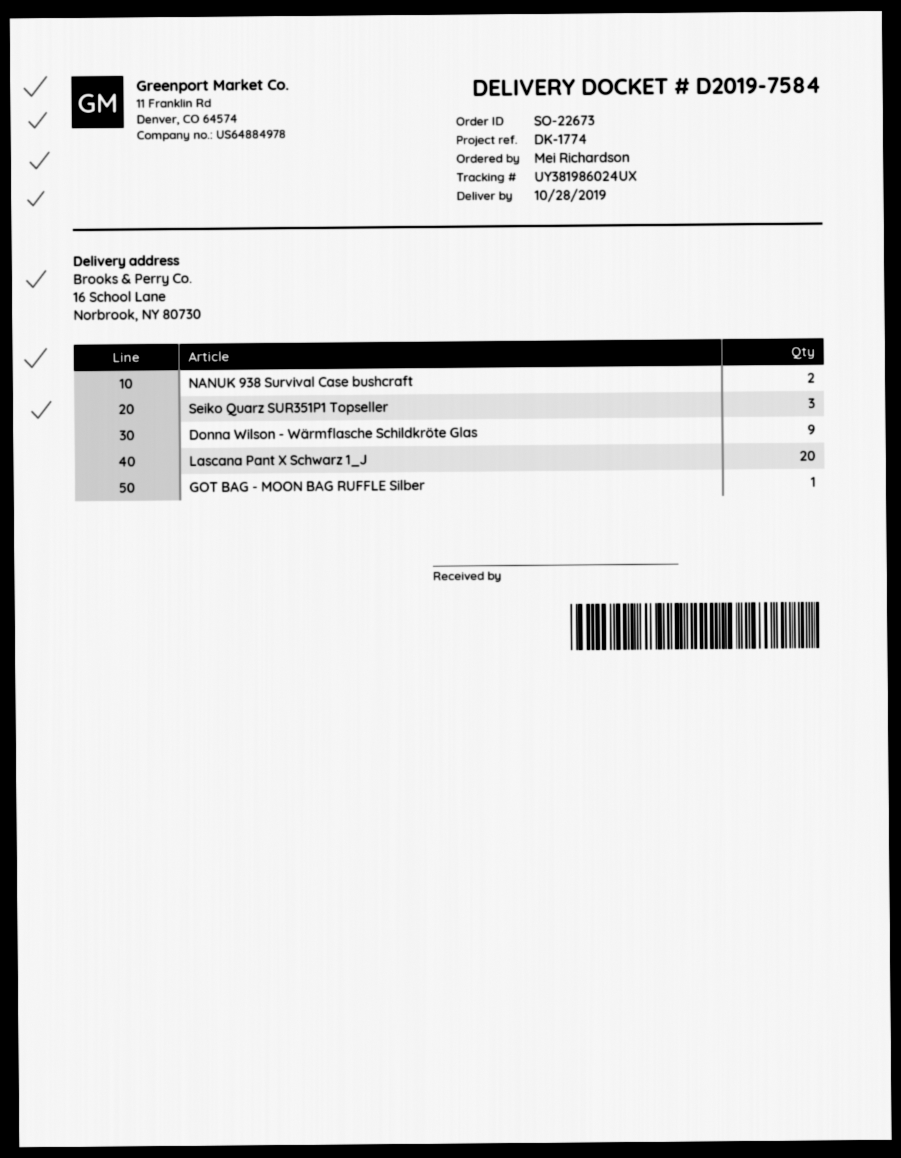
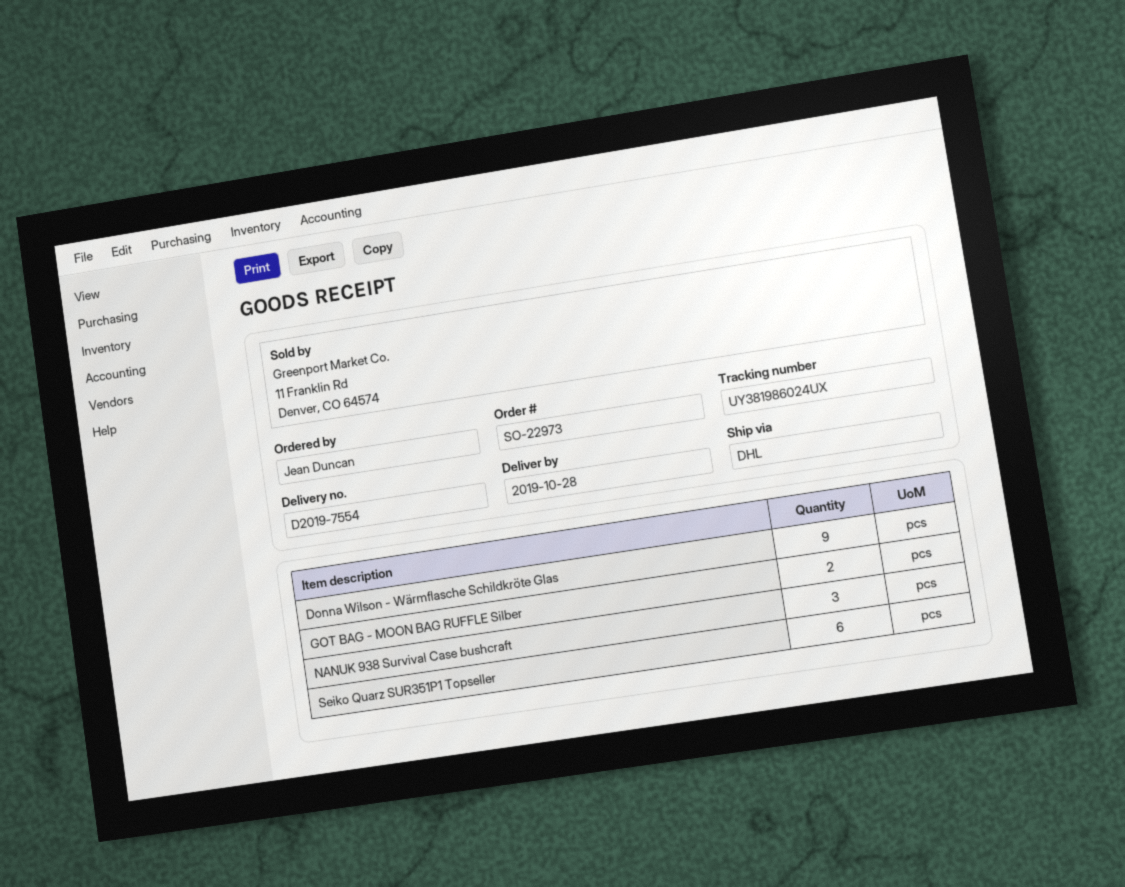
order number: SO-22673 -> SO-22973
delivery note number: D2019-7584 -> D2019-7554
ordered by: Mei Richardson -> Jean Duncan
NANUK 938 Survival Case bushcraft: 2 -> 3
Seiko Quarz SUR351P1 Topseller: 3 -> 6
Lascana Pant X Schwarz 1_J: 20 -> none
GOT BAG - MOON BAG RUFFLE Silber: 1 -> 2

